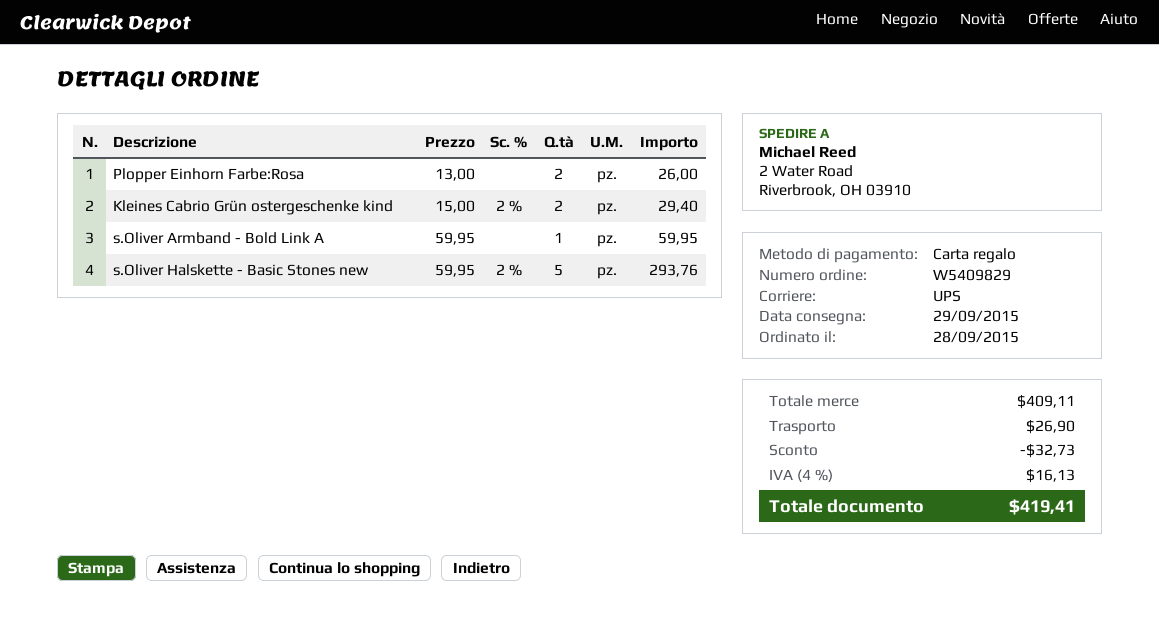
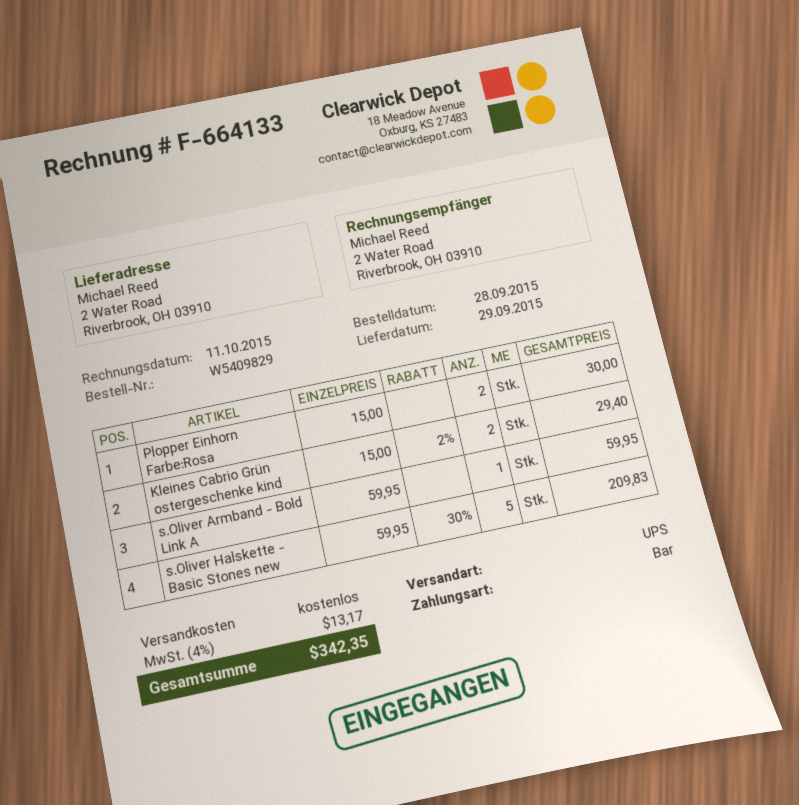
payment method: gift card -> cash
Plopper Einhorn Farbe:Rosa: 2 x 13.00 = 26.00 -> 2 x 15.00 = 30.00
s.Oliver Halskette - Basic Stones new: 5 x 59.95 - 2% = 293.76 -> 5 x 59.95 - 30% = 209.83
discount: 32.73 -> none
shipping: 26.90 -> 0.00
tax: 4% = 16.13 -> 4% = 13.17
total: 419.41 -> 342.35

